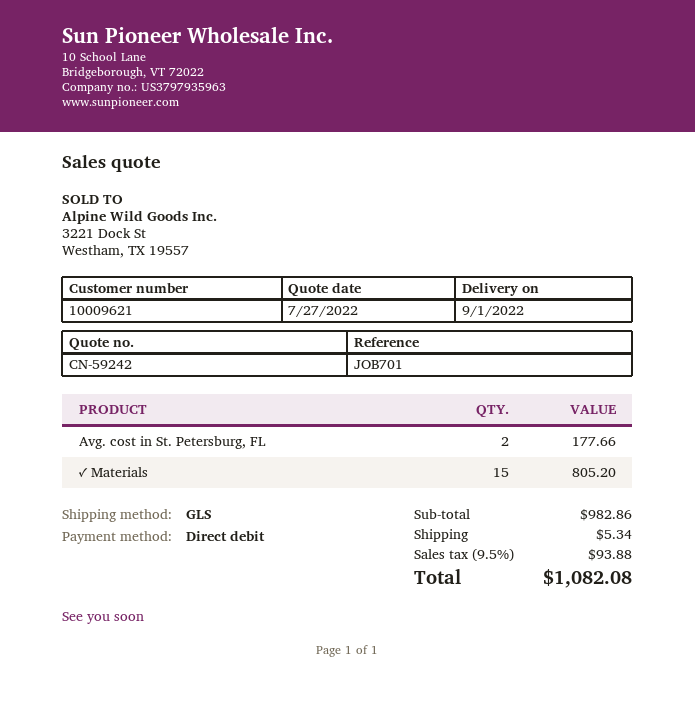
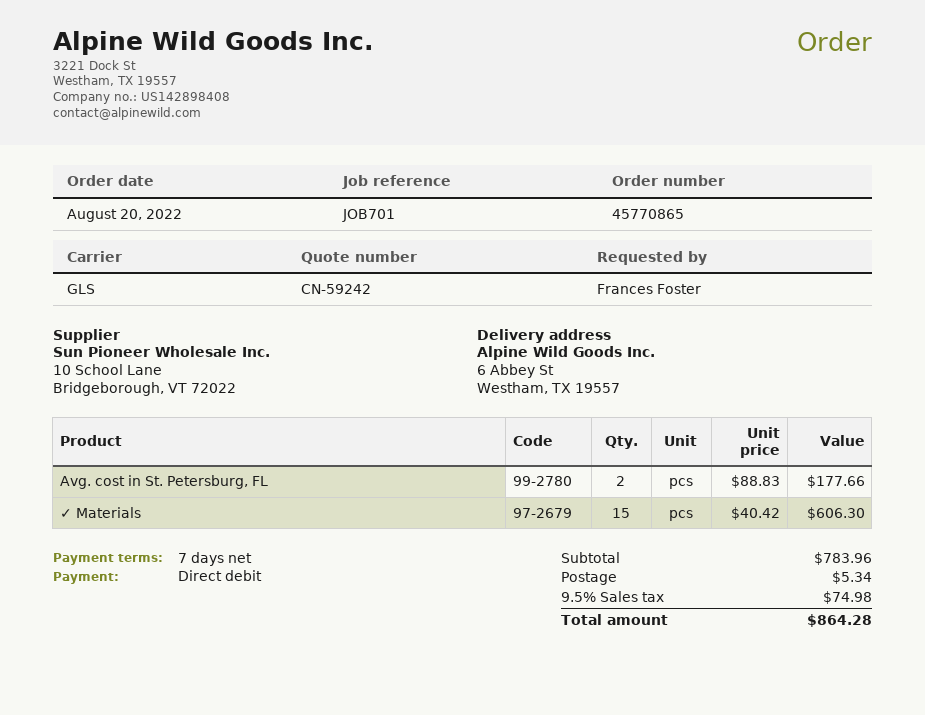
✓ Materials: 15 for 805.20 -> 15 for 606.30
subtotal: 982.86 -> 783.96
tax: 9.5% = 93.88 -> 9.5% = 74.98
total: 1082.08 -> 864.28

